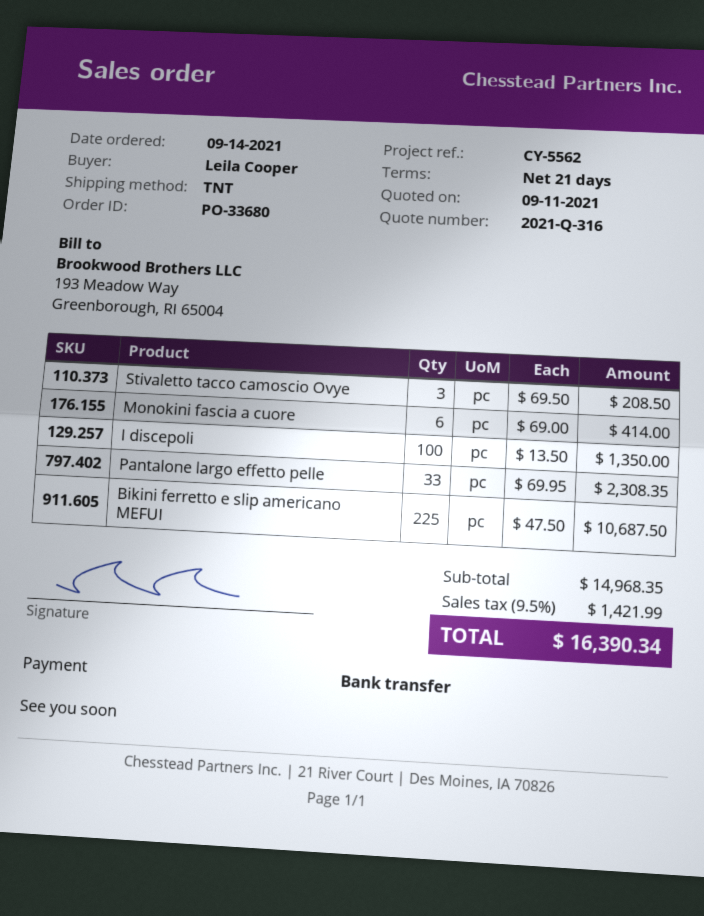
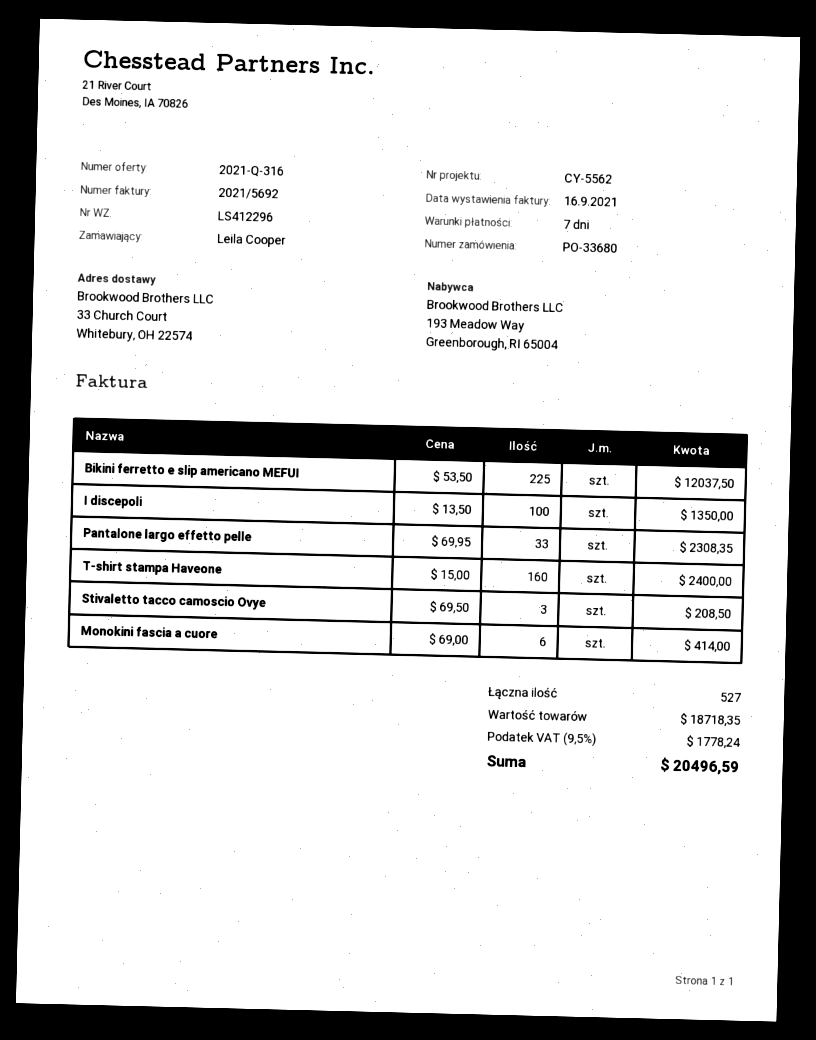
payment terms: 21 days -> 7 days
Bikini ferretto e slip americano MEFUI: 225 x 47.50 = 10687.50 -> 225 x 53.50 = 12037.50
T-shirt stampa Haveone: none -> 160 x 15.00 = 2400.00
subtotal: 14968.35 -> 18718.35
tax: 9.5% = 1421.99 -> 9.5% = 1778.24
total: 16390.34 -> 20496.59

